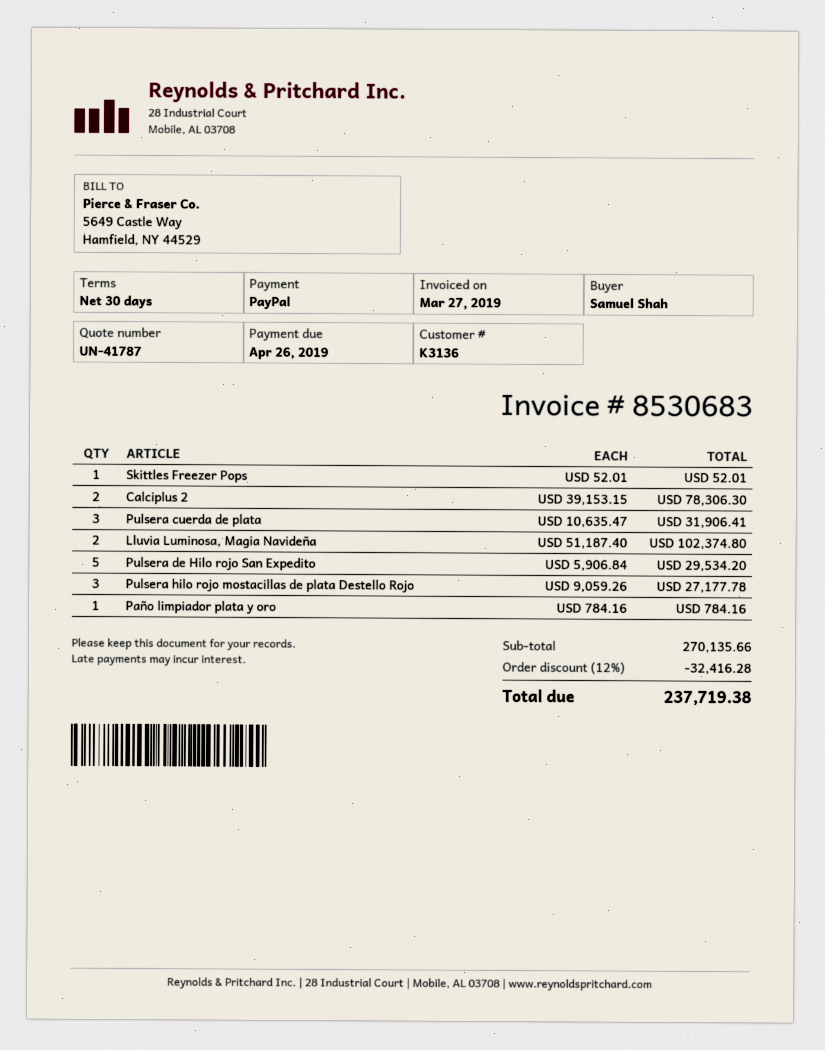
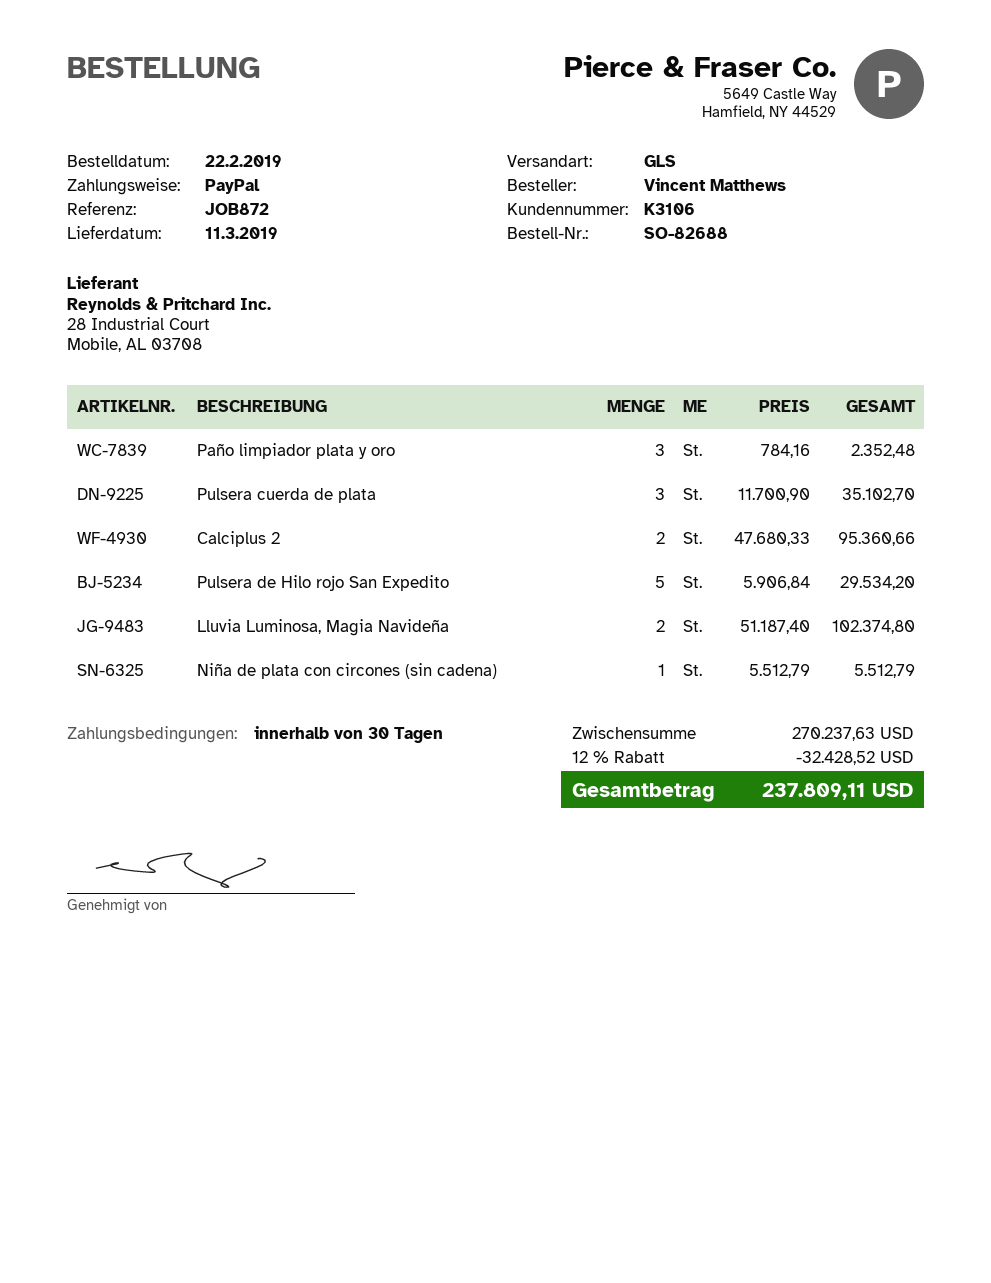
customer number: K3136 -> K3106
ordered by: Samuel Shah -> Vincent Matthews
Skittles Freezer Pops: 1 x 52.01 = 52.01 -> none
Calciplus 2: 2 x 39153.15 = 78306.30 -> 2 x 47680.33 = 95360.66
Pulsera cuerda de plata: 3 x 10635.47 = 31906.41 -> 3 x 11700.90 = 35102.70
Pulsera hilo rojo mostacillas de plata Destello Rojo: 3 x 9059.26 = 27177.78 -> none
Paño limpiador plata y oro: 1 x 784.16 = 784.16 -> 3 x 784.16 = 2352.48
Niña de plata con circones (sin cadena): none -> 1 x 5512.79 = 5512.79
subtotal: 270135.66 -> 270237.63
discount: 12% = 32416.28 -> 12% = 32428.52
total: 237719.38 -> 237809.11

